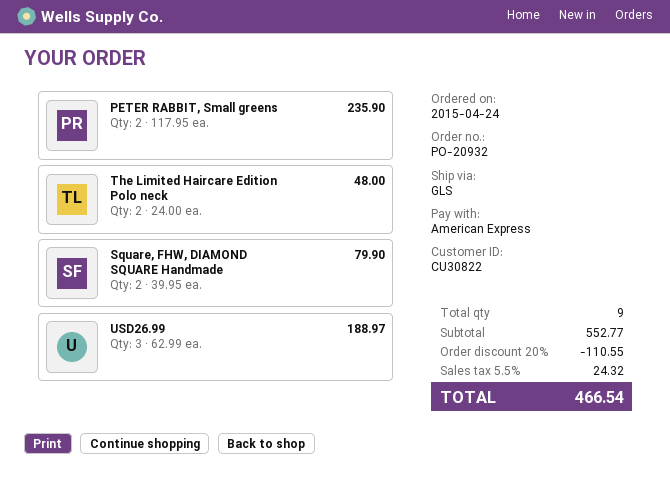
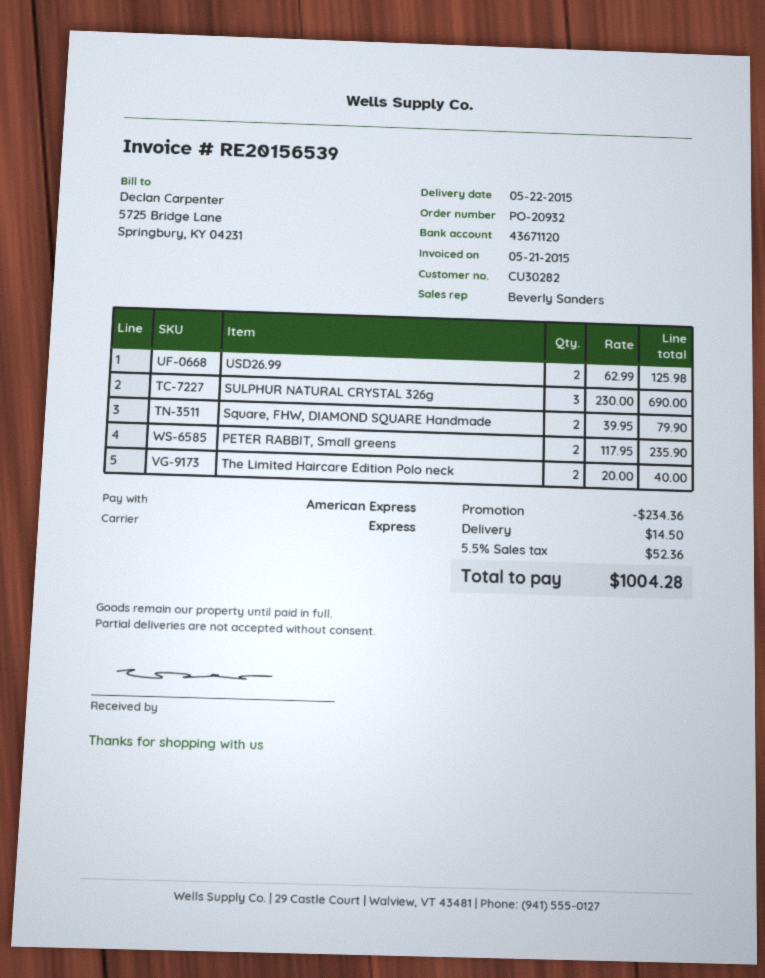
customer number: CU30822 -> CU30282
shipping method: GLS -> express
The Limited Haircare Edition Polo neck: 2 x 24.00 = 48.00 -> 2 x 20.00 = 40.00
USD26.99: 3 x 62.99 = 188.97 -> 2 x 62.99 = 125.98
SULPHUR NATURAL CRYSTAL 326g: none -> 3 x 230.00 = 690.00
discount: 110.55 -> 234.36
shipping: none -> 14.50
tax: 5.5% = 24.32 -> 5.5% = 52.36
total: 466.54 -> 1004.28

